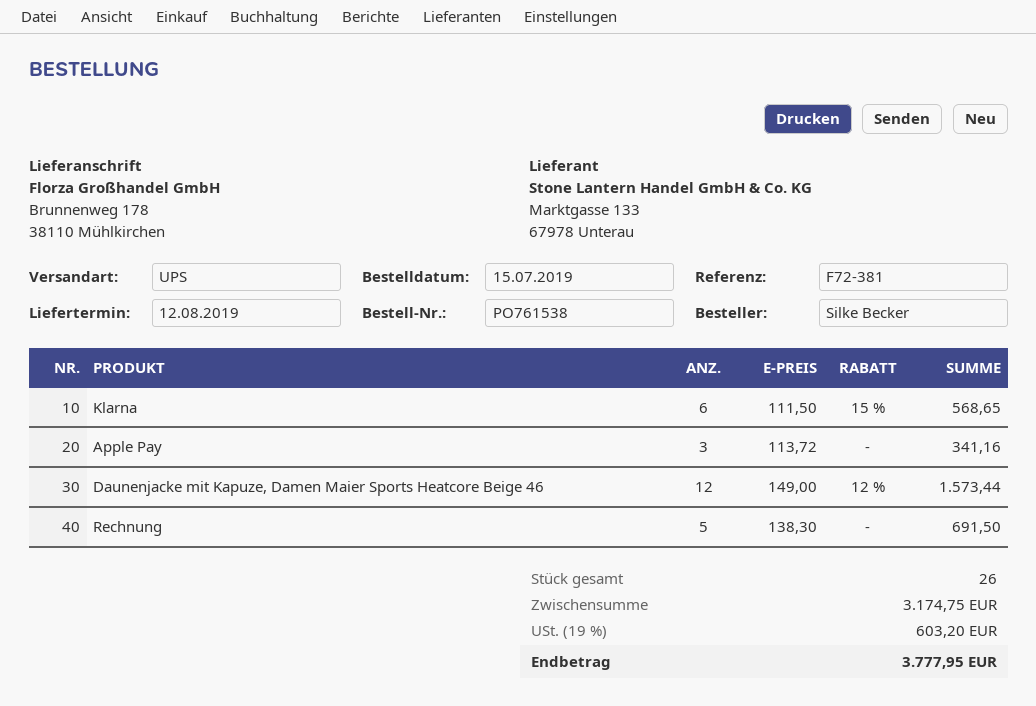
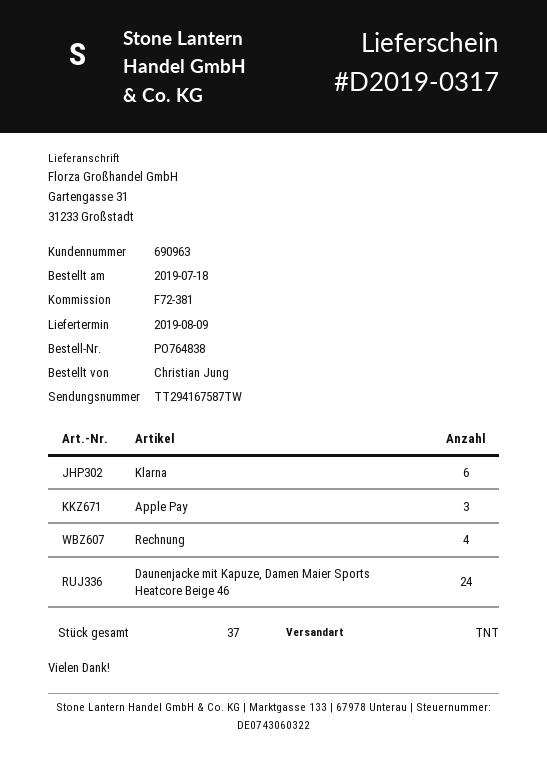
order number: PO761538 -> PO764838
order date: 2019-07-15 -> 2019-07-18
delivery date: 2019-08-12 -> 2019-08-09
ordered by: Silke Becker -> Christian Jung
shipping method: UPS -> TNT
ship to: Brunnenweg 178, 38110 Mühlkirchen -> Gartengasse 31, 31233 Großstadt
Daunenjacke mit Kapuze, Damen Maier Sports Heatcore Beige 46: 12 -> 24
Rechnung: 5 -> 4
total quantity: 26 -> 37

